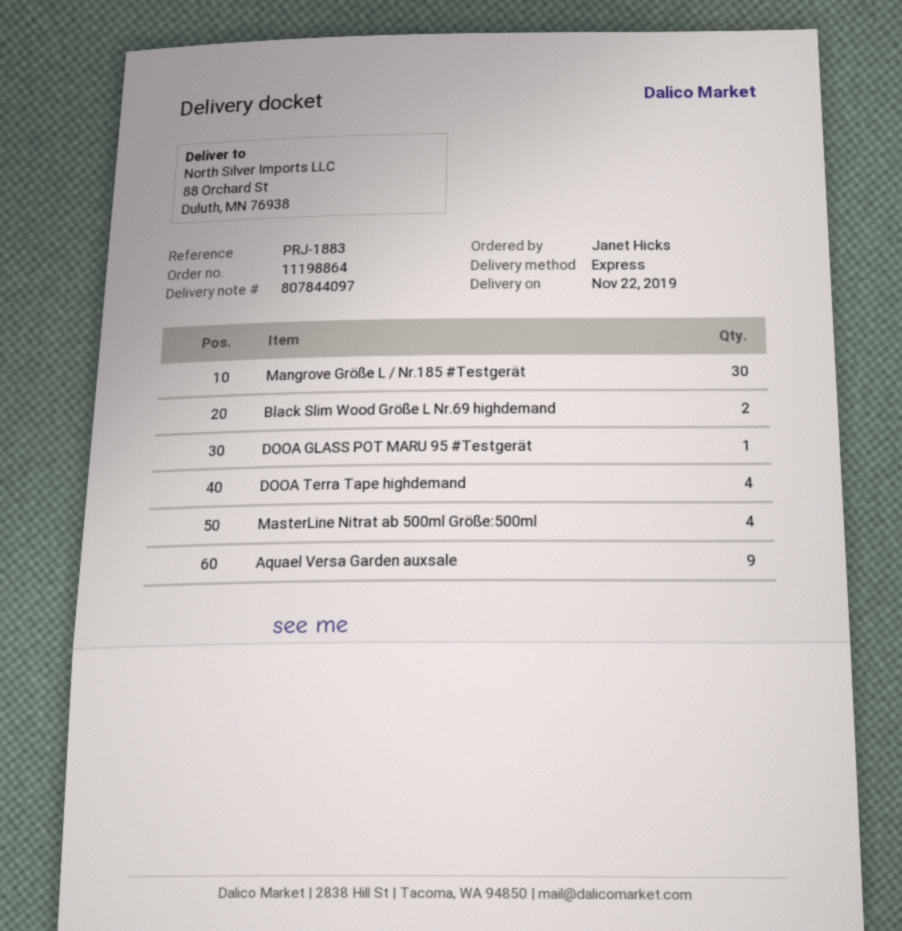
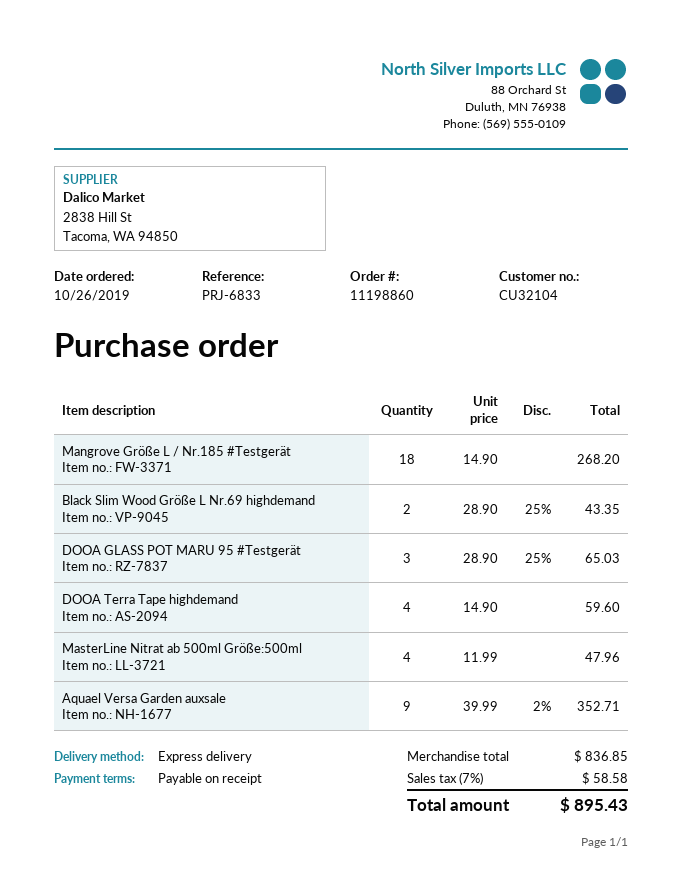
order number: 11198864 -> 11198860
reference: PRJ-1883 -> PRJ-6833
Mangrove Größe L / Nr.185 #Testgerät: 30 -> 18
DOOA GLASS POT MARU 95 #Testgerät: 1 -> 3

